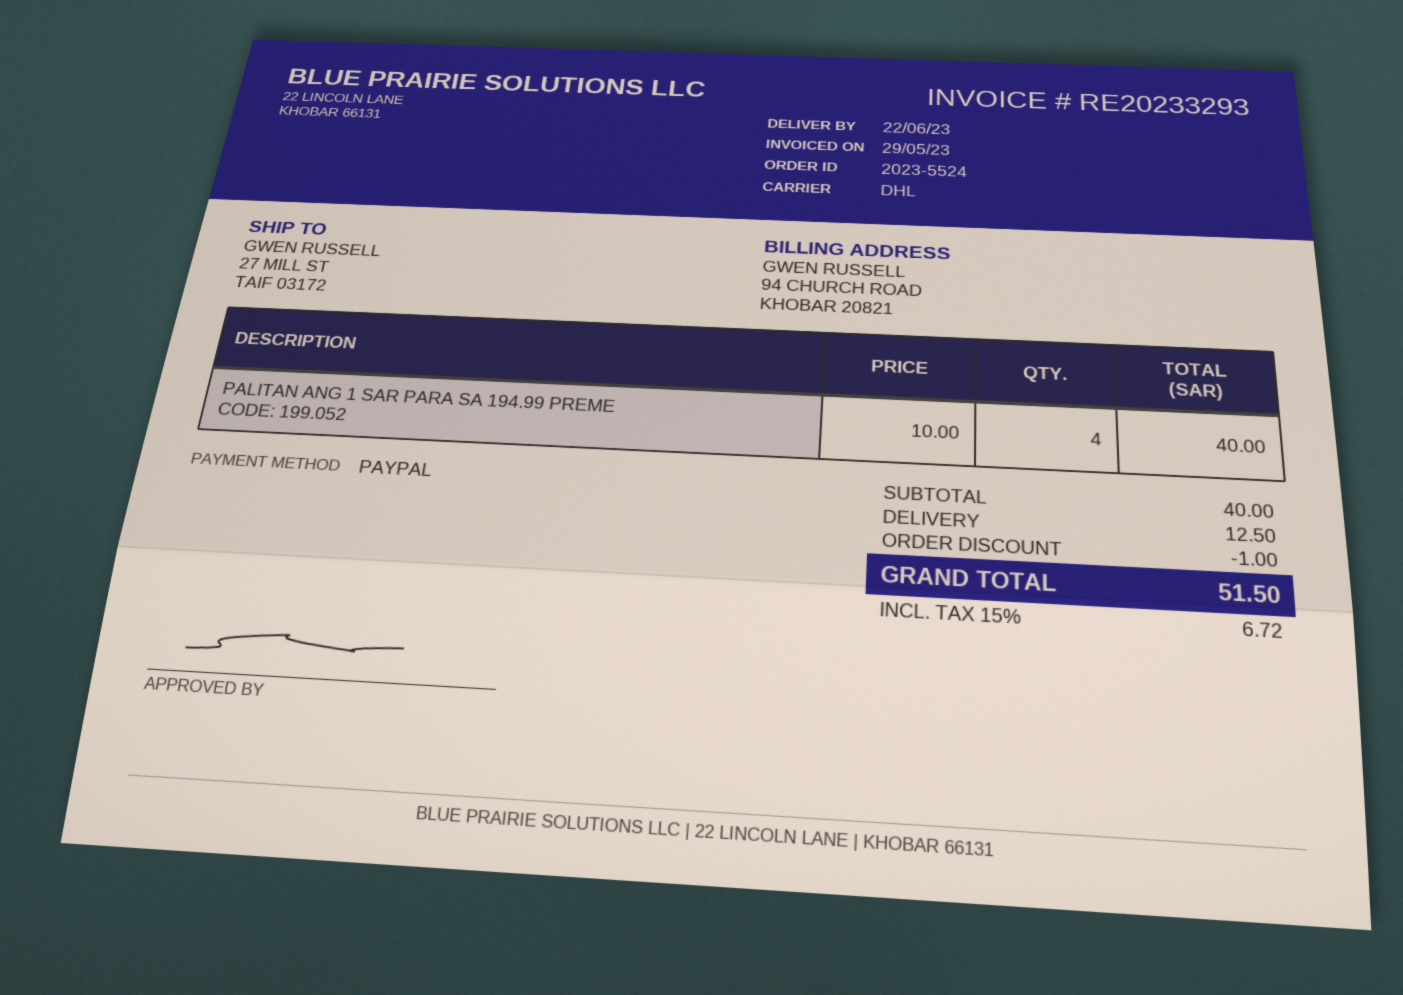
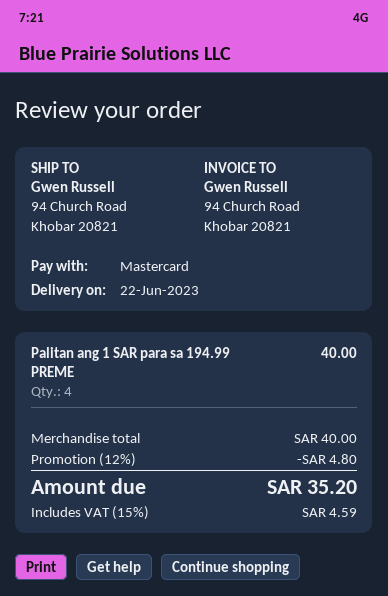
payment method: PayPal -> Mastercard
ship to: 27 MILL ST, TAIF 03172 -> 94 Church Road, Khobar 20821
discount: 1.00 -> 4.80
shipping: 12.50 -> none
tax: 15% = 6.72 -> 15% = 4.59
total: 51.50 -> 35.20

